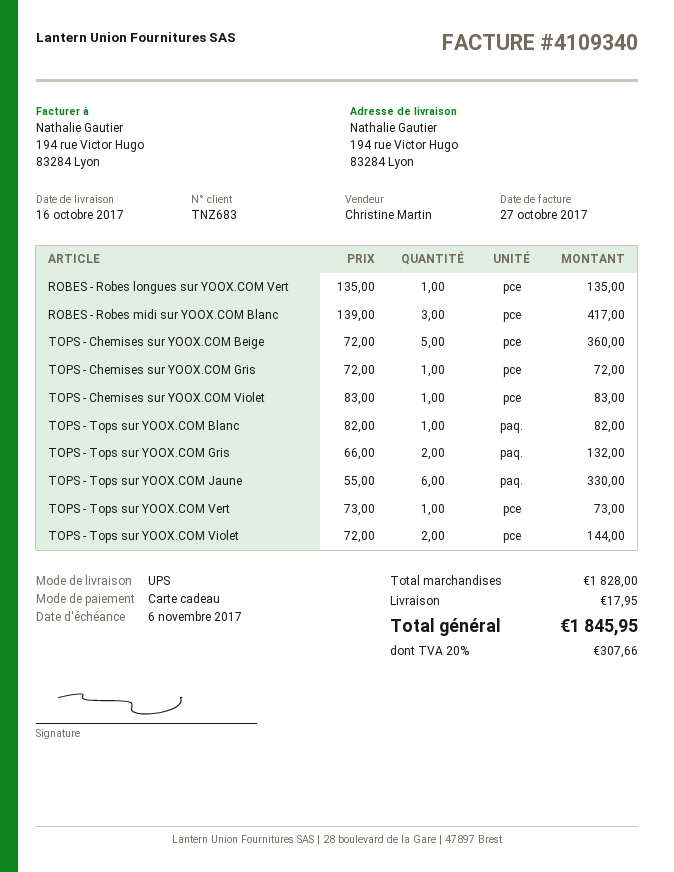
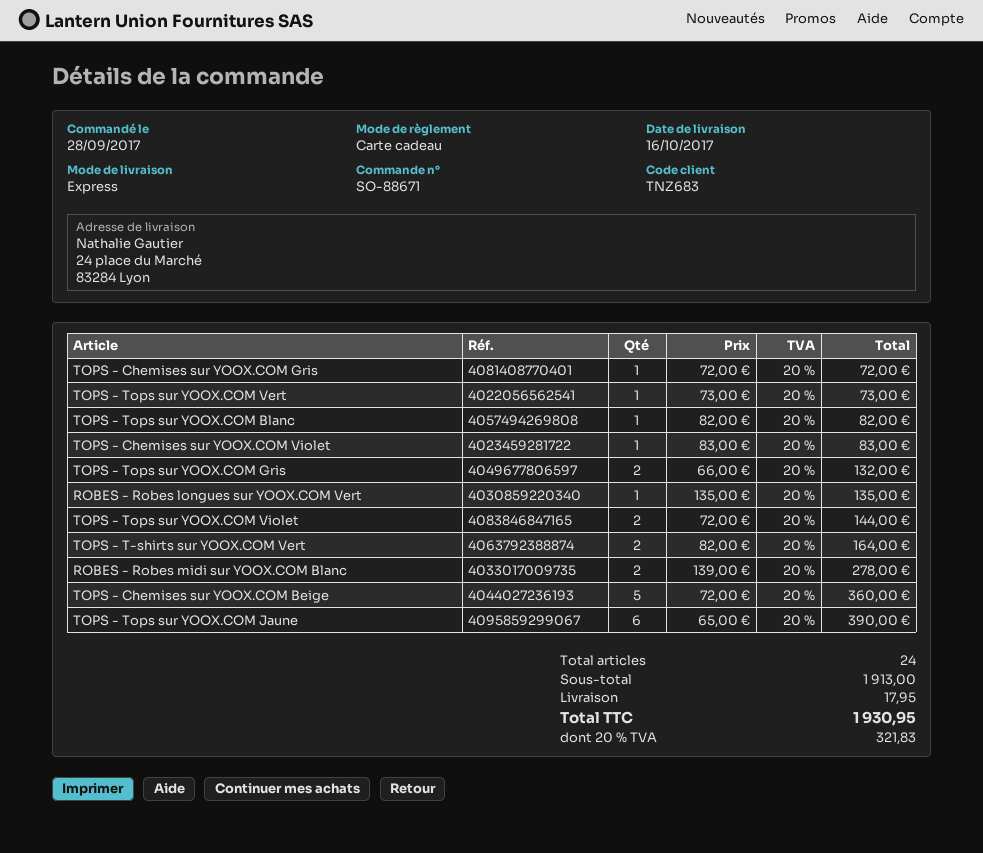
shipping method: UPS -> express
ship to: 194 rue Victor Hugo, 83284 Lyon -> 24 place du Marché, 83284 Lyon
ROBES - Robes midi sur YOOX.COM Blanc: 3 x 139.00 = 417.00 -> 2 x 139.00 = 278.00
TOPS - Tops sur YOOX.COM Jaune: 6 x 55.00 = 330.00 -> 6 x 65.00 = 390.00
TOPS - T-shirts sur YOOX.COM Vert: none -> 2 x 82.00 = 164.00
subtotal: 1828.00 -> 1913.00
tax: 20% = 307.66 -> 20% = 321.83
total: 1845.95 -> 1930.95

